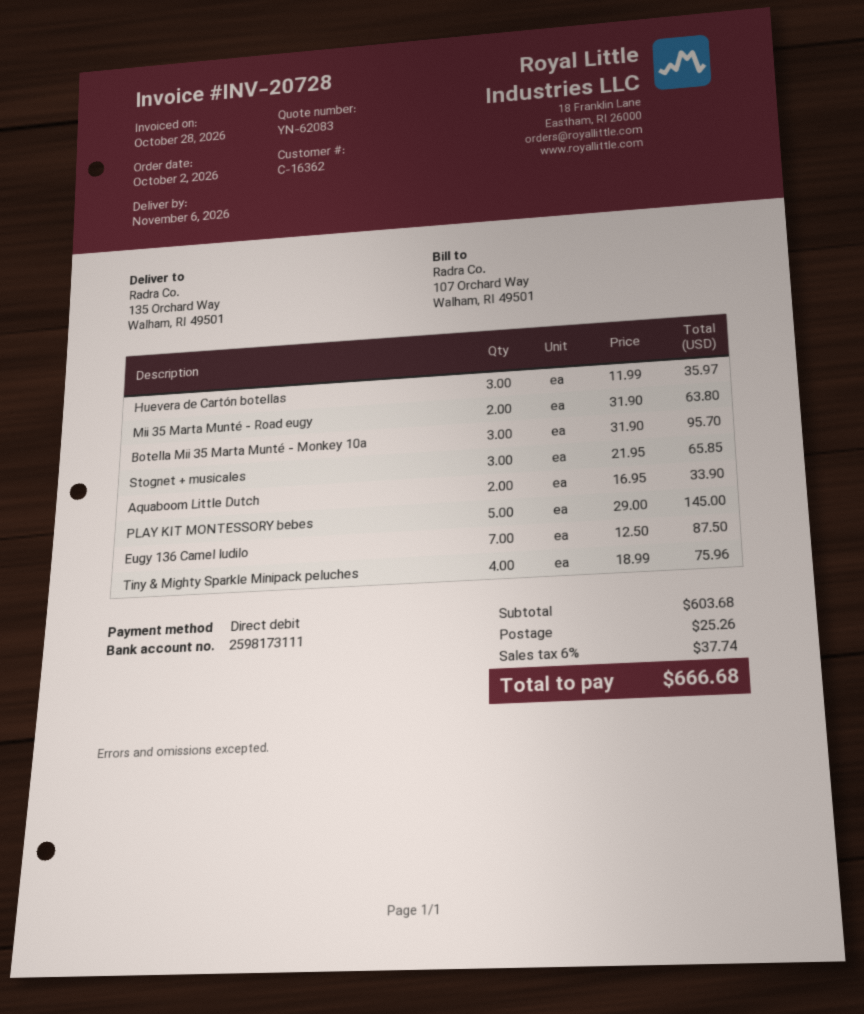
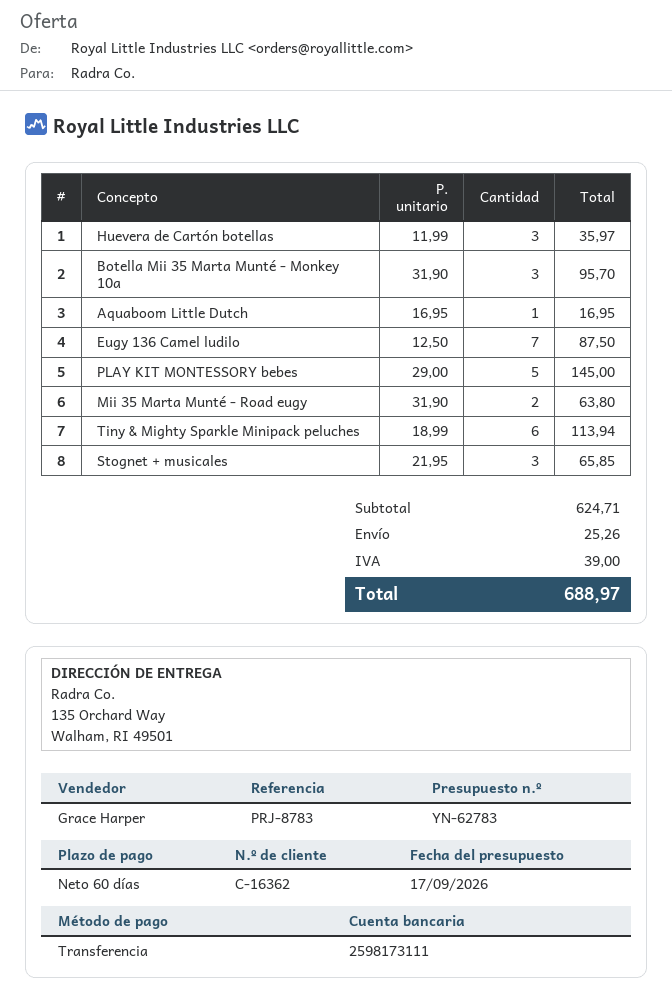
quote number: YN-62083 -> YN-62783
payment method: direct debit -> bank transfer
Aquaboom Little Dutch: 2 x 16.95 = 33.90 -> 1 x 16.95 = 16.95
Tiny & Mighty Sparkle Minipack peluches: 4 x 18.99 = 75.96 -> 6 x 18.99 = 113.94
subtotal: 603.68 -> 624.71
tax: 37.74 -> 39.00
total: 666.68 -> 688.97

